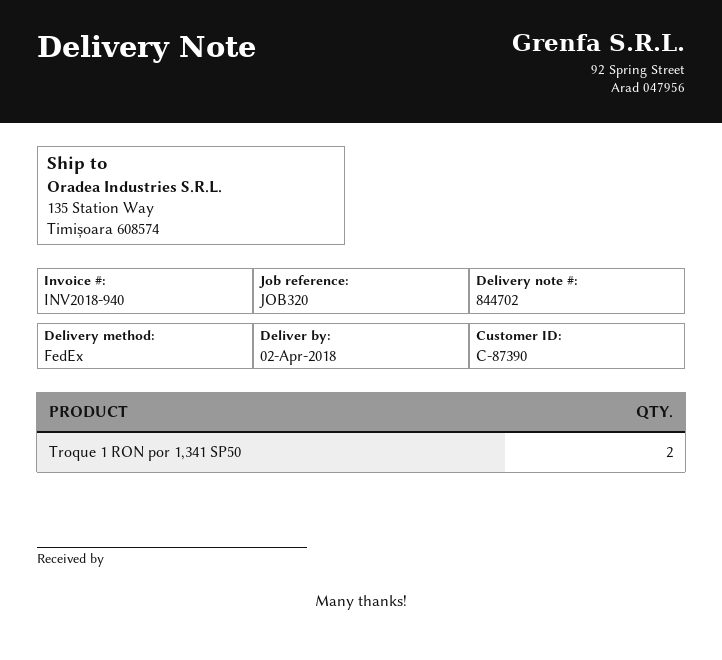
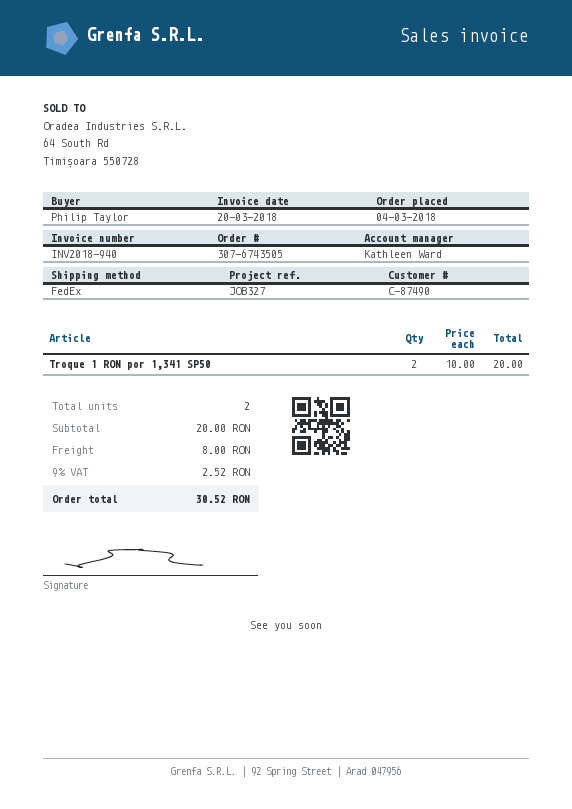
customer number: C-87390 -> C-87490
reference: JOB320 -> JOB327

